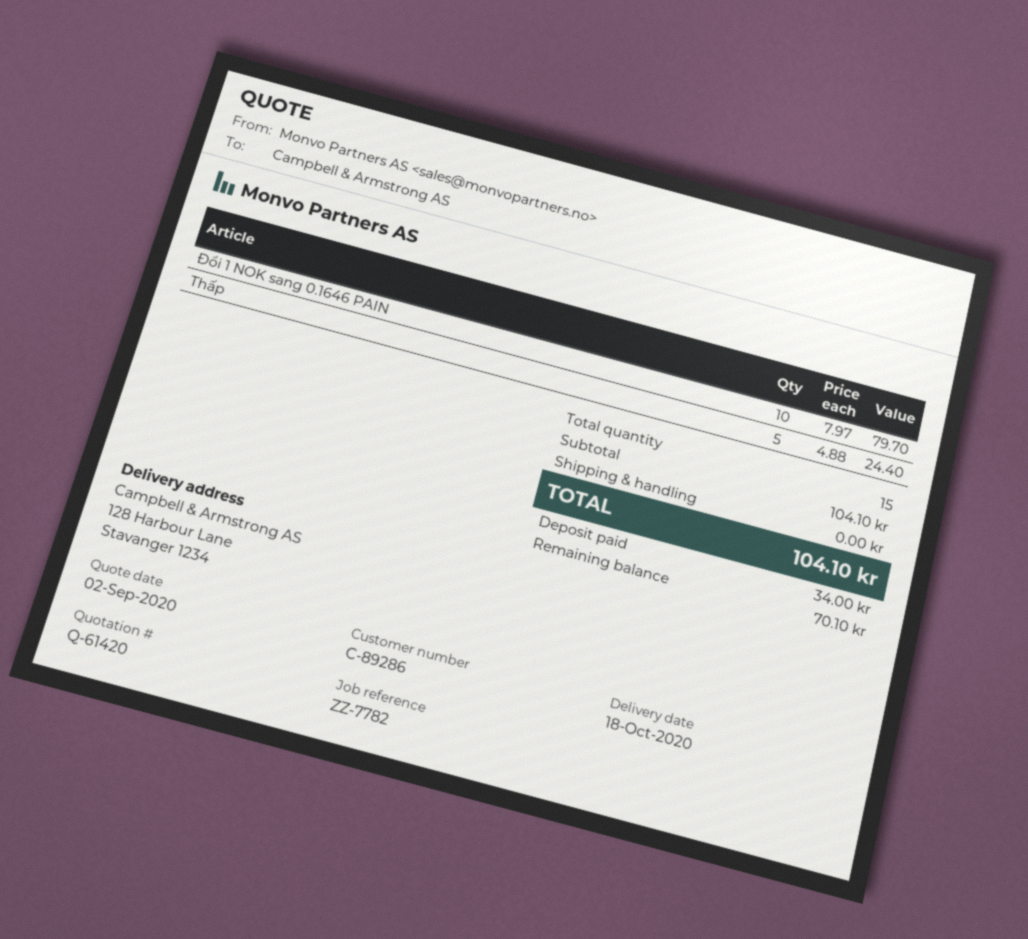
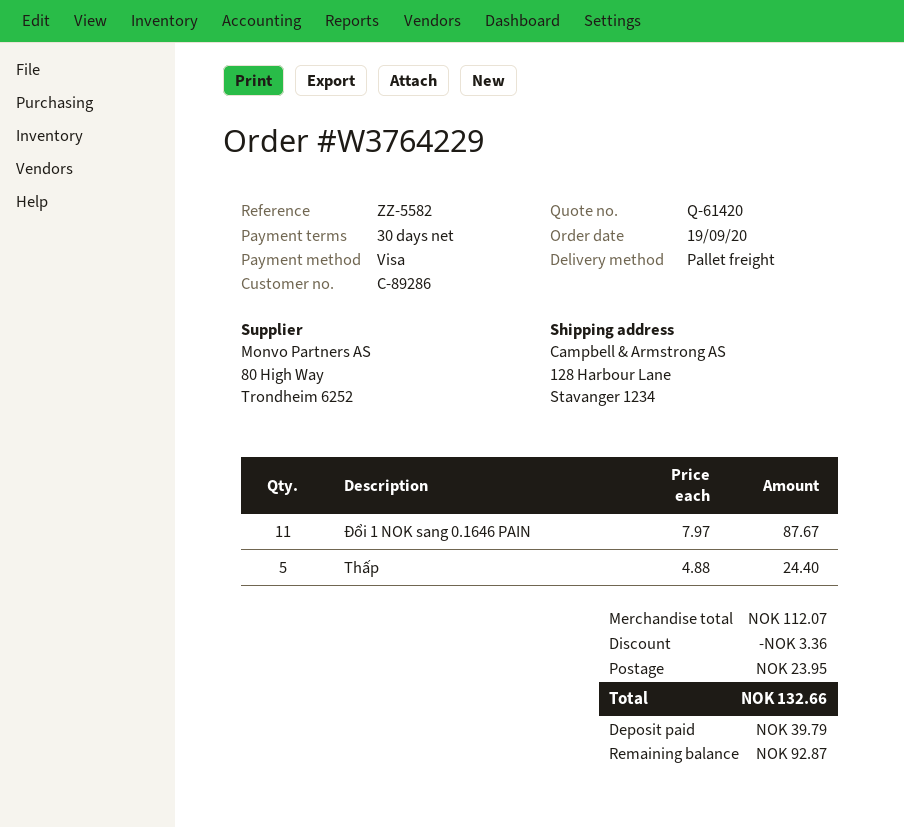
reference: ZZ-7782 -> ZZ-5582
Đổi 1 NOK sang 0.1646 PAIN: 10 x 7.97 = 79.70 -> 11 x 7.97 = 87.67
subtotal: 104.10 -> 112.07
discount: none -> 3.36
shipping: 0.00 -> 23.95
total: 104.10 -> 132.66
deposit: 34.00 -> 39.79
balance: 70.10 -> 92.87

